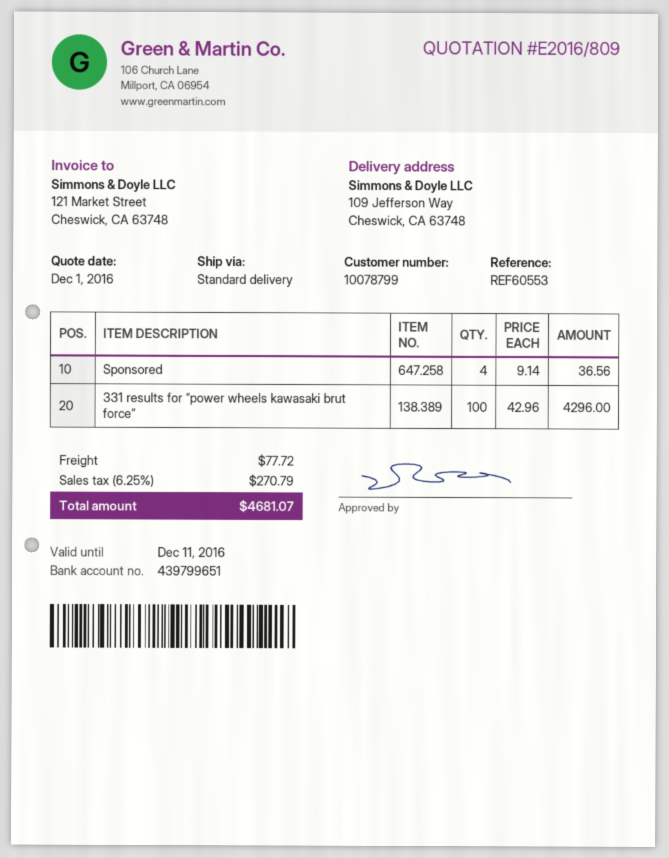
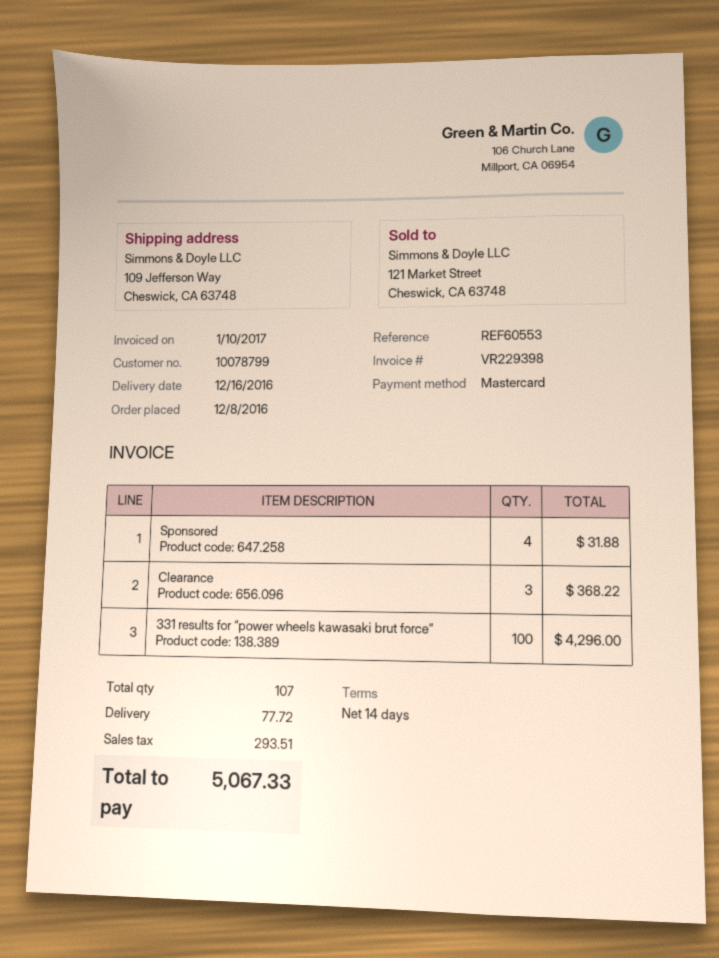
Sponsored: 4 for 36.56 -> 4 for 31.88
Clearance: none -> 3 for 368.22
tax: 270.79 -> 293.51
total: 4681.07 -> 5067.33

